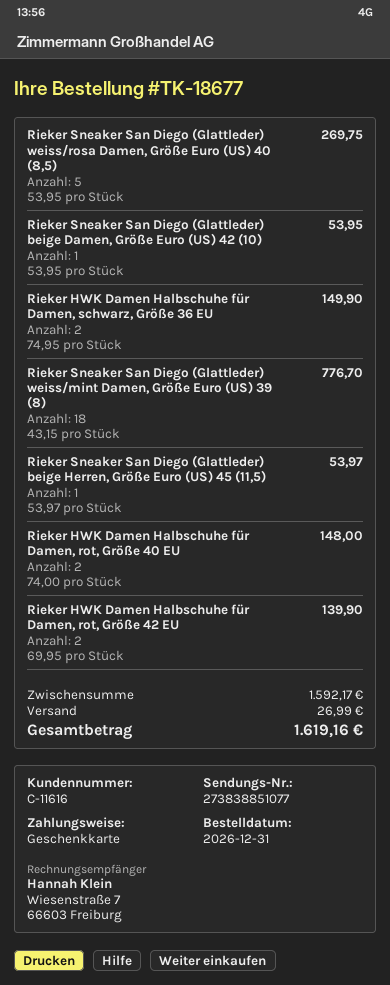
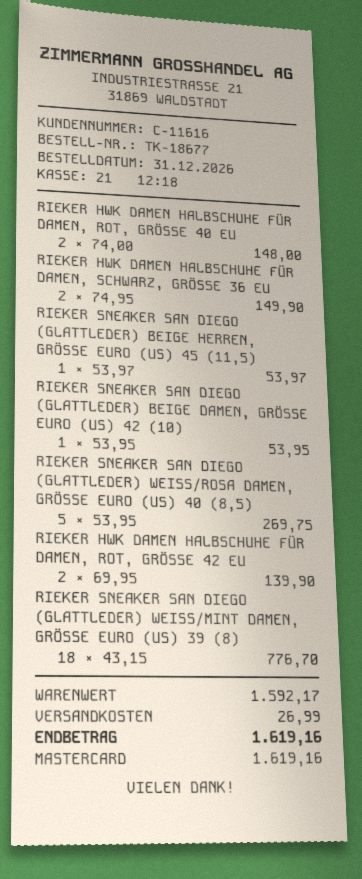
payment method: gift card -> Mastercard

